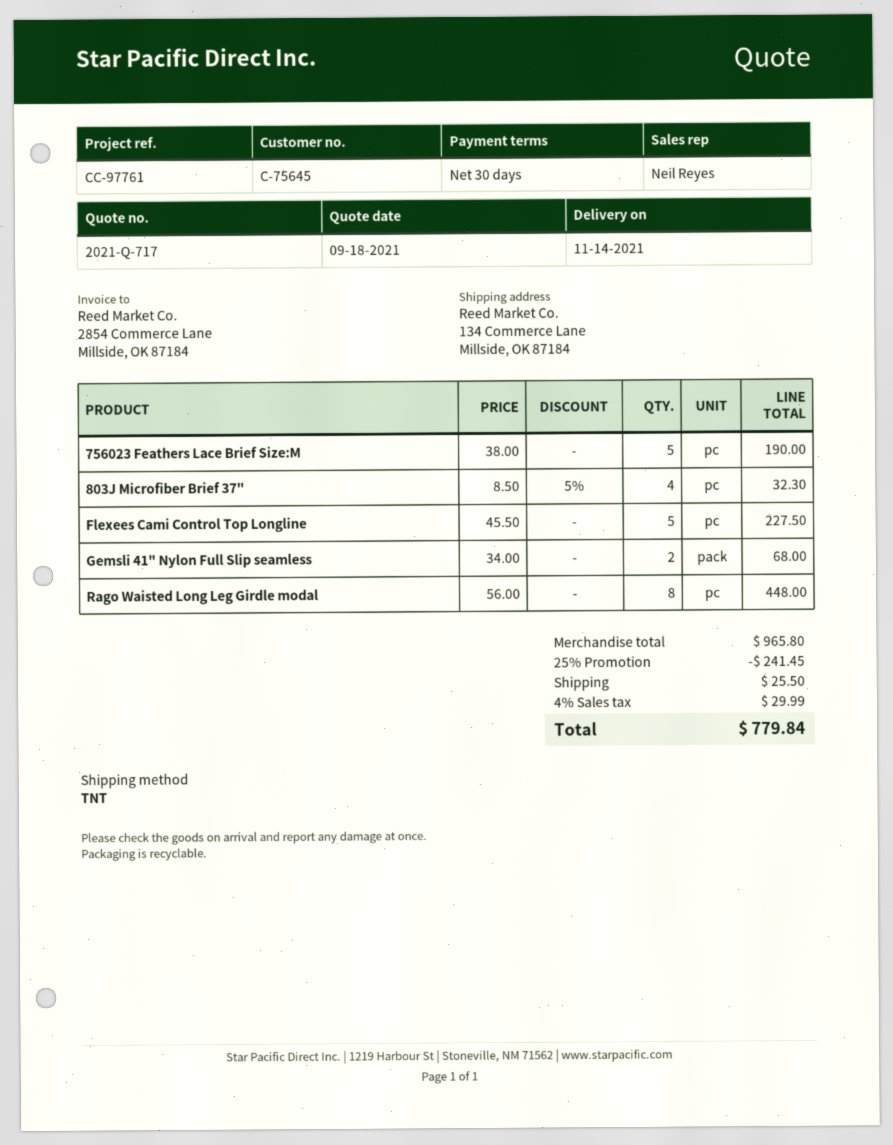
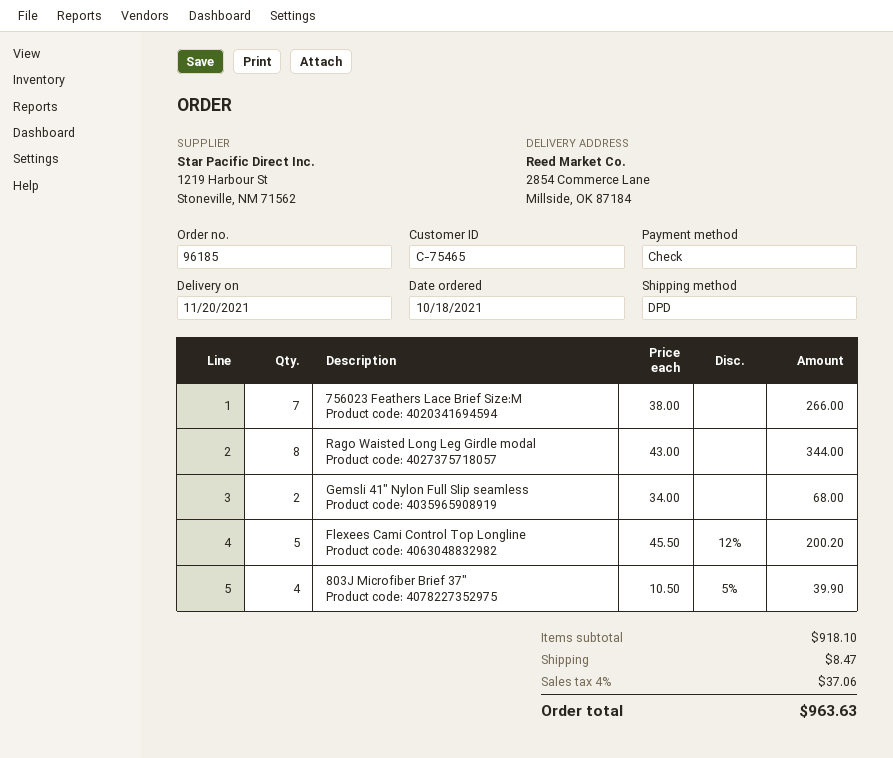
delivery date: 2021-11-14 -> 2021-11-20
customer number: C-75645 -> C-75465
shipping method: TNT -> DPD
ship to: 134 Commerce Lane, Millside, OK 87184 -> 2854 Commerce Lane, Millside, OK 87184
756023 Feathers Lace Brief Size:M: 5 x 38.00 = 190.00 -> 7 x 38.00 = 266.00
803J Microfiber Brief 37": 4 x 8.50 - 5% = 32.30 -> 4 x 10.50 - 5% = 39.90
Flexees Cami Control Top Longline: 5 x 45.50 = 227.50 -> 5 x 45.50 - 12% = 200.20
Rago Waisted Long Leg Girdle modal: 8 x 56.00 = 448.00 -> 8 x 43.00 = 344.00
subtotal: 965.80 -> 918.10
discount: 25% = 241.45 -> none
shipping: 25.50 -> 8.47
tax: 4% = 29.99 -> 4% = 37.06
total: 779.84 -> 963.63

